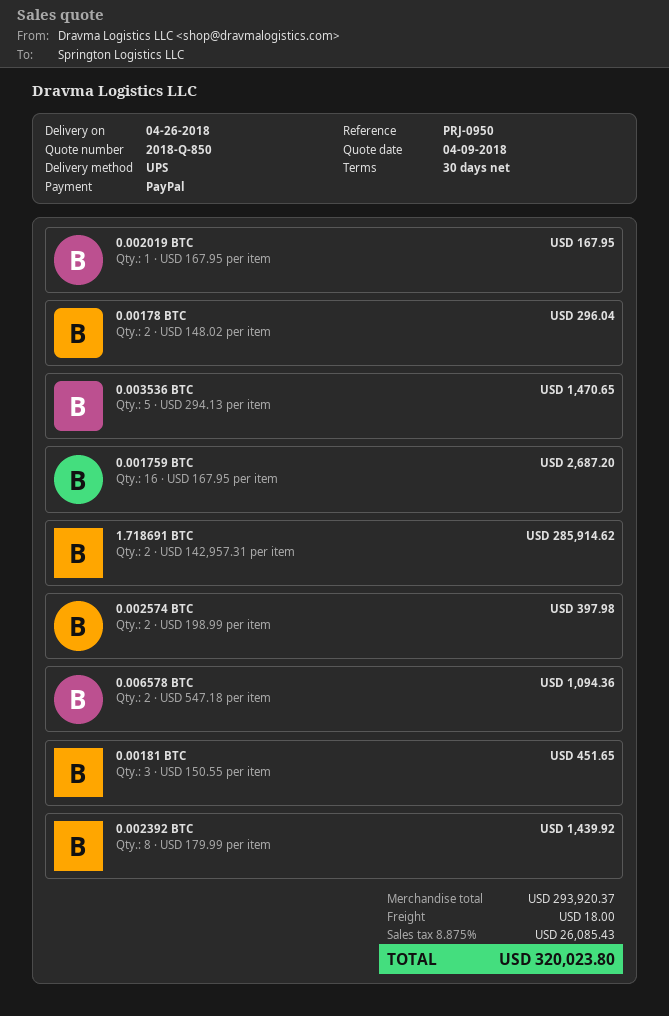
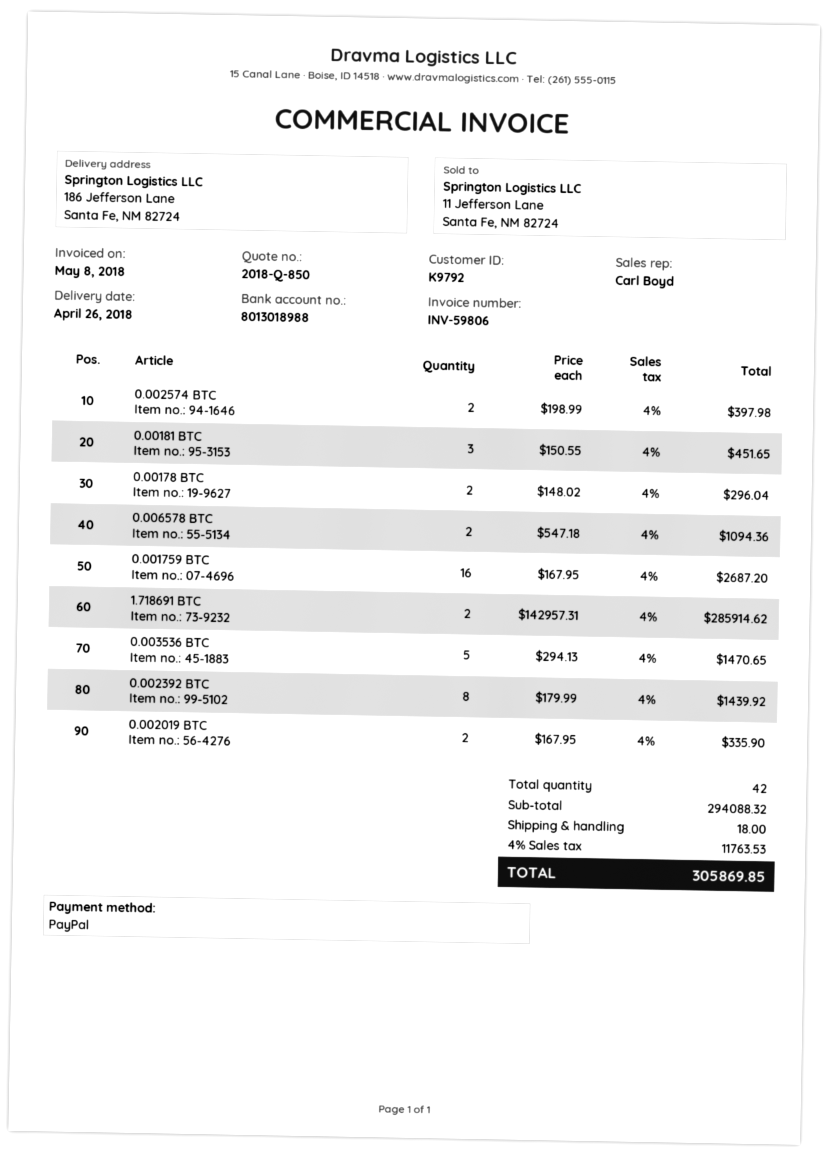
0.002019 BTC: 1 x 167.95 = 167.95 -> 2 x 167.95 = 335.90
subtotal: 293920.37 -> 294088.32
tax: 8.875% = 26085.43 -> 4% = 11763.53
total: 320023.80 -> 305869.85

